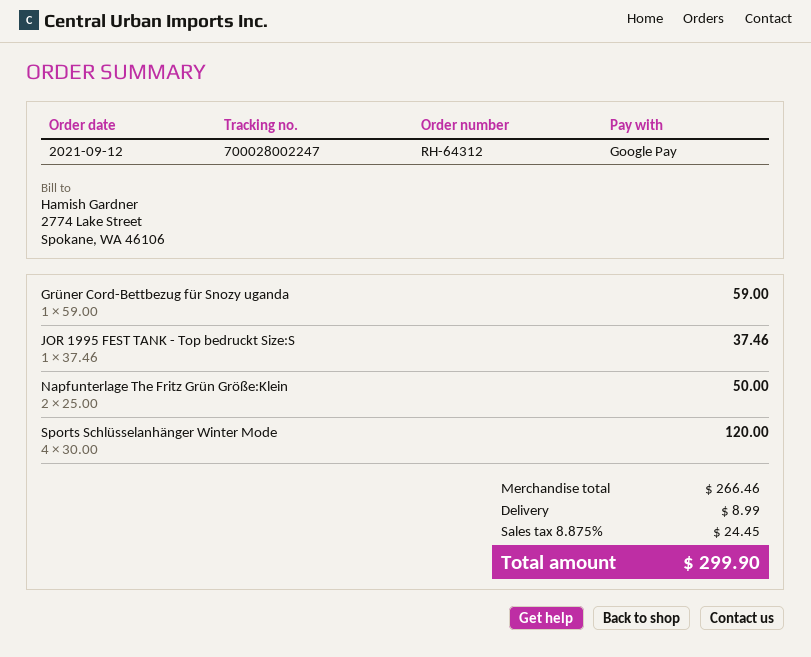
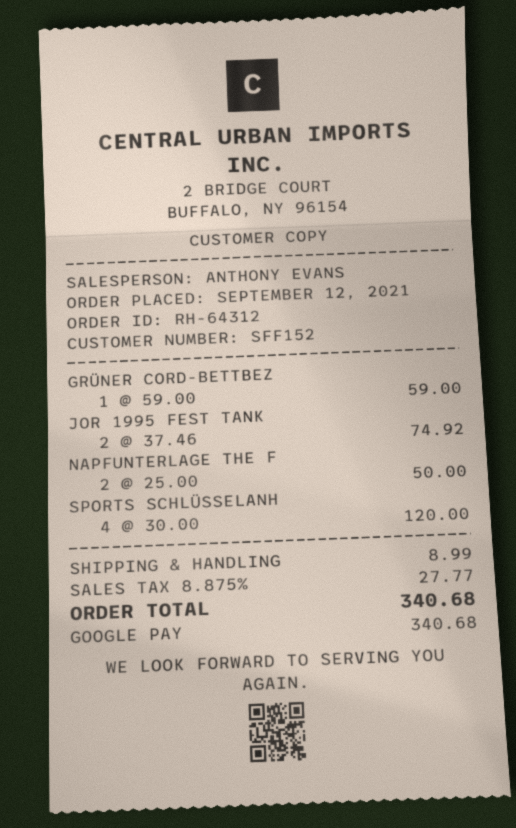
JOR 1995 FEST TANK - Top bedruckt Size:S: 1 x 37.46 = 37.46 -> 2 x 37.46 = 74.92
tax: 8.875% = 24.45 -> 8.875% = 27.77
total: 299.90 -> 340.68

